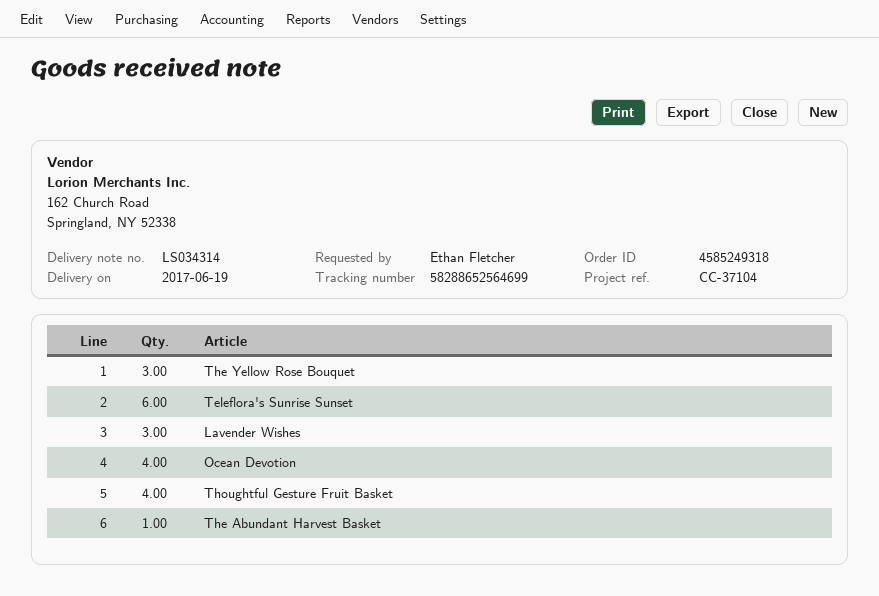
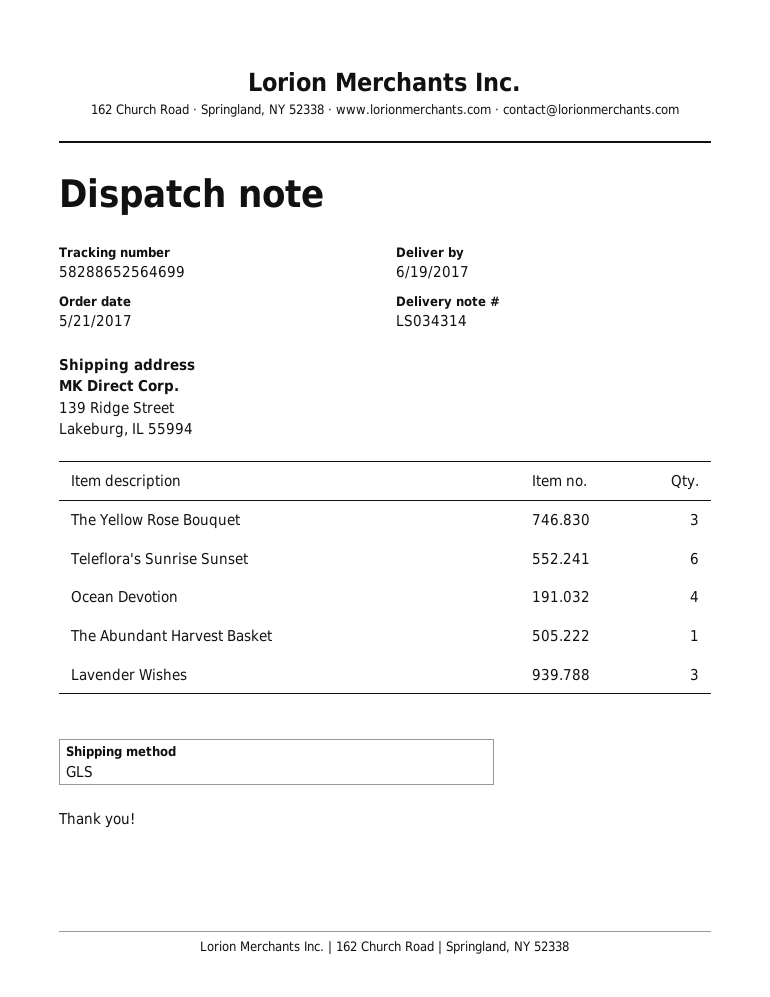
Thoughtful Gesture Fruit Basket: 4 -> none

